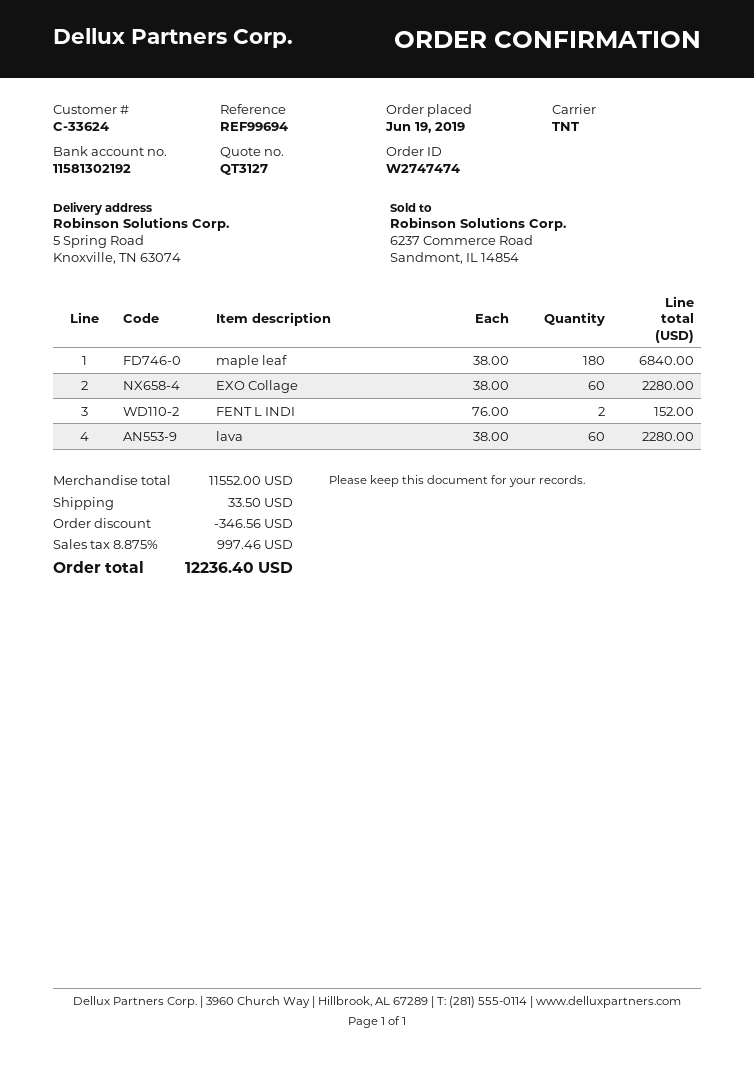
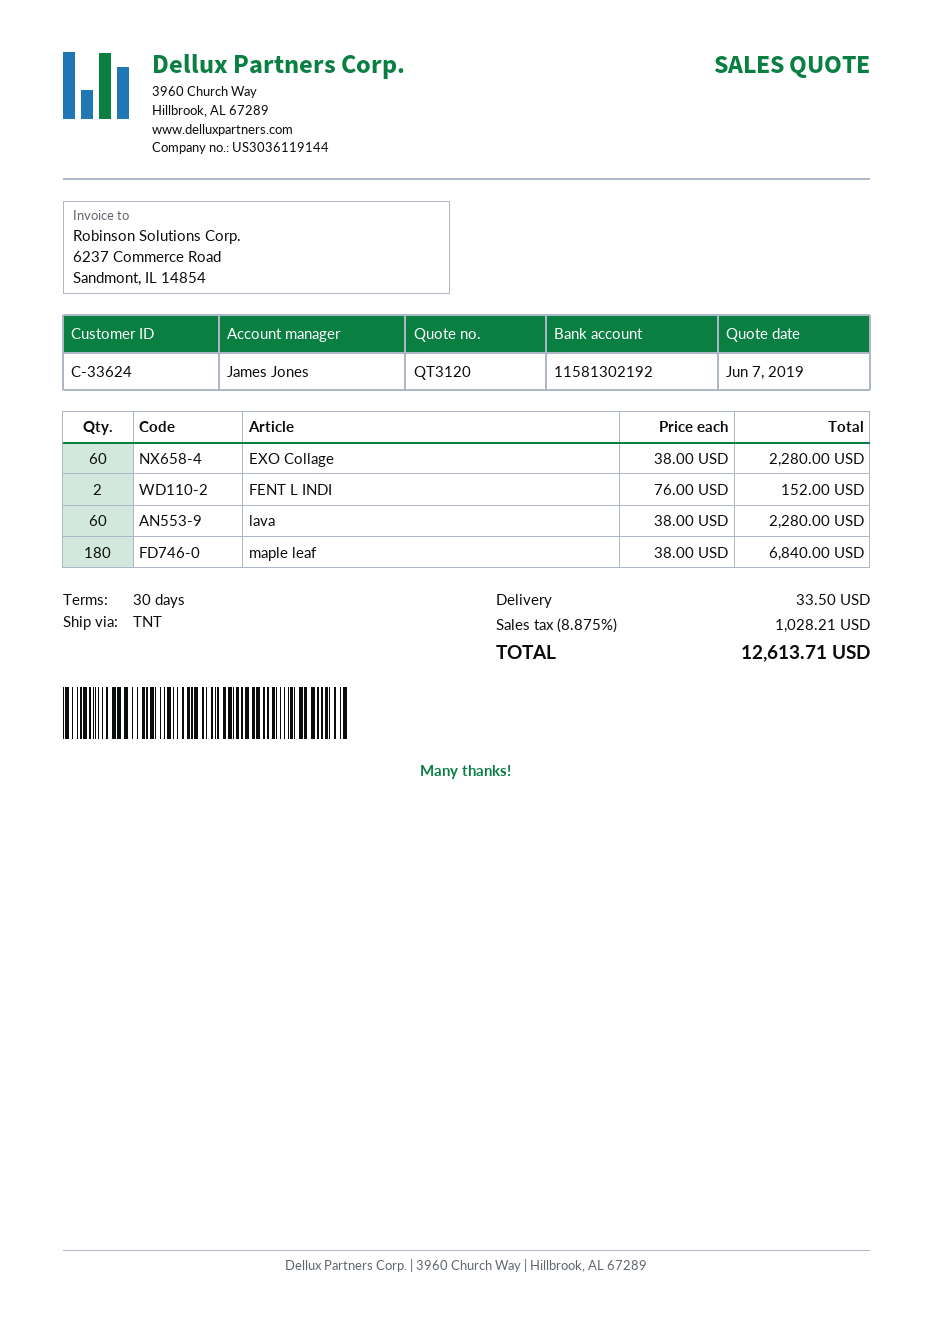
quote number: QT3127 -> QT3120
discount: 346.56 -> none
tax: 8.875% = 997.46 -> 8.875% = 1028.21
total: 12236.40 -> 12613.71

